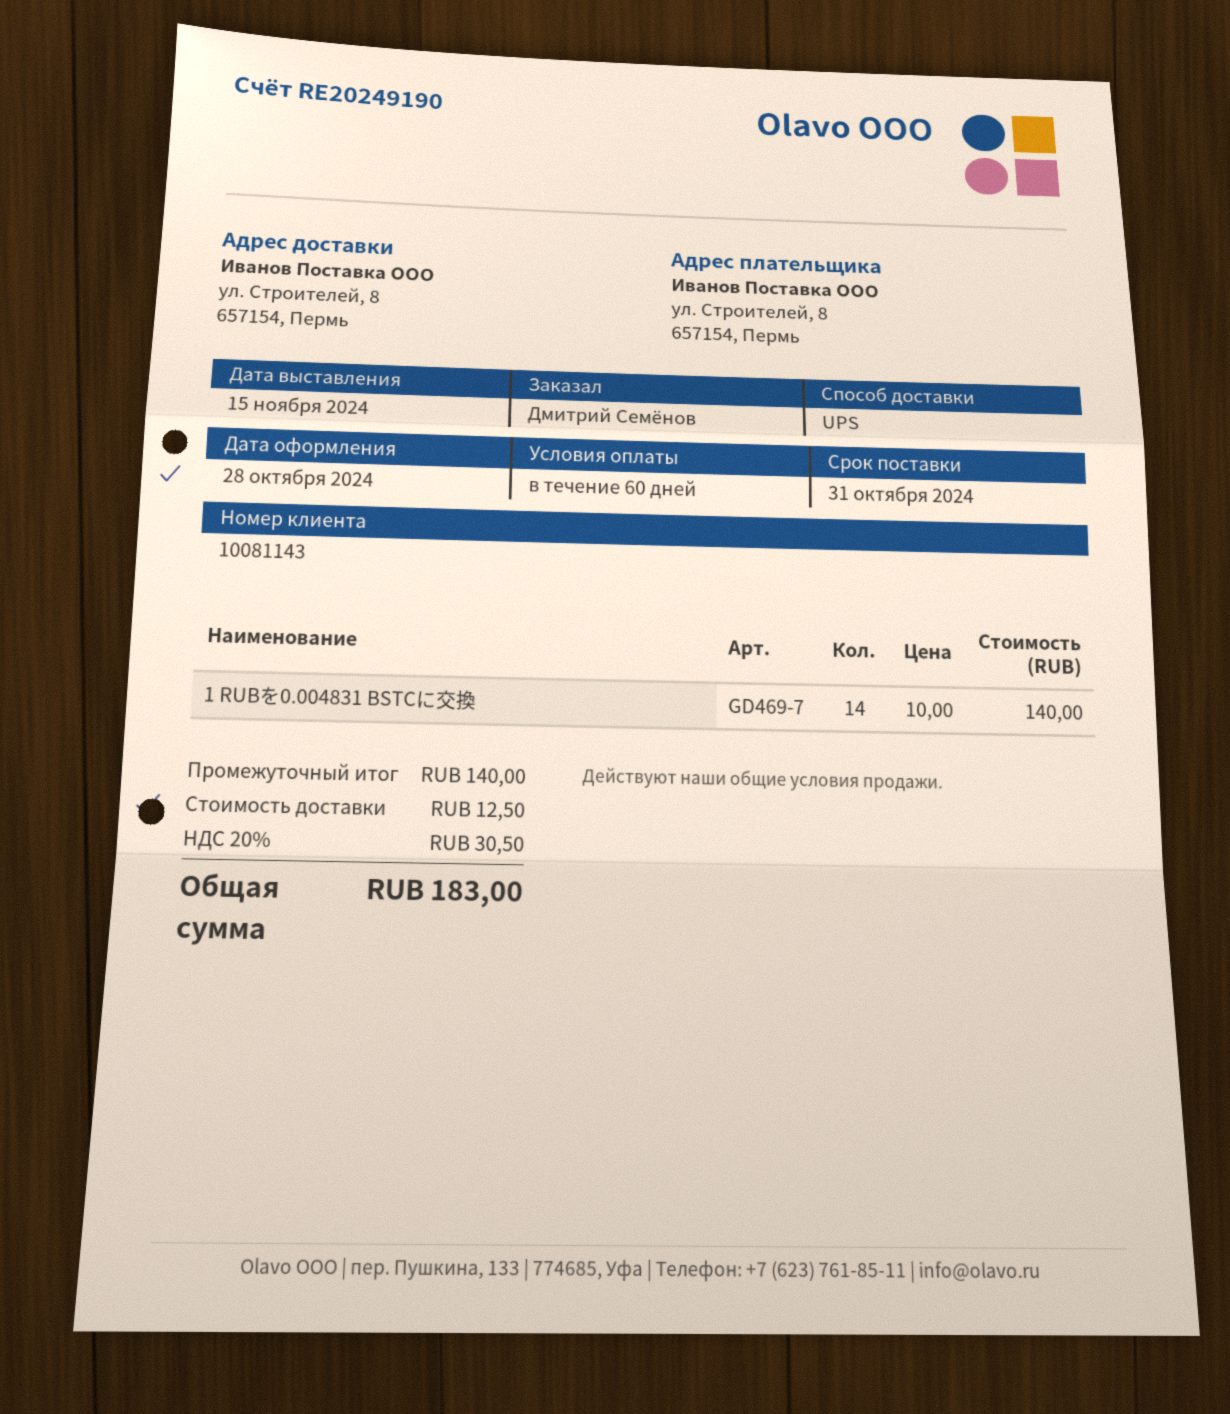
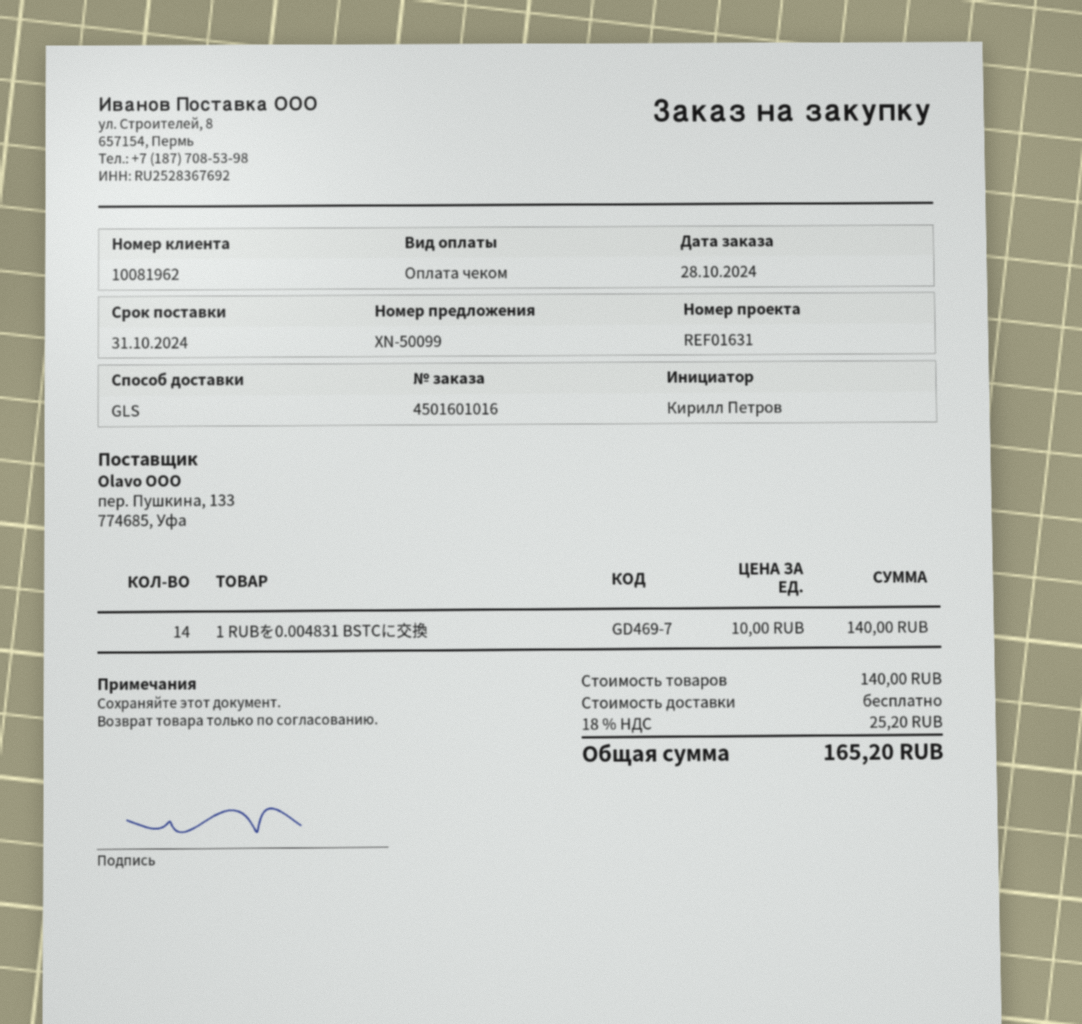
customer number: 10081143 -> 10081962
ordered by: Дмитрий Семёнов -> Кирилл Петров
shipping method: UPS -> GLS
shipping: 12.50 -> 0.00
tax: 20% = 30.50 -> 18% = 25.20
total: 183.00 -> 165.20

